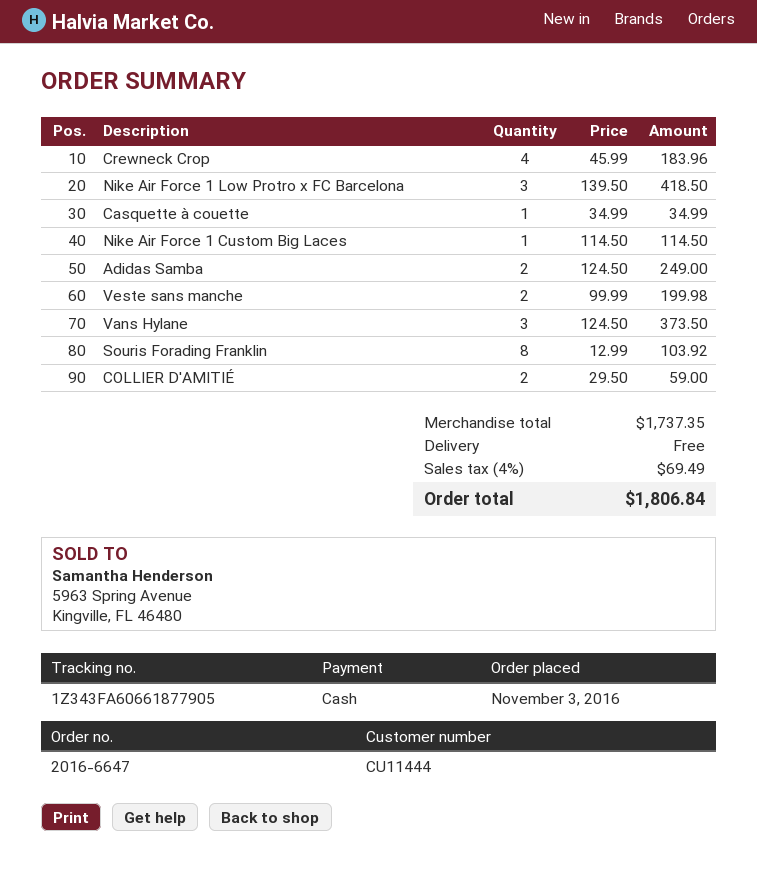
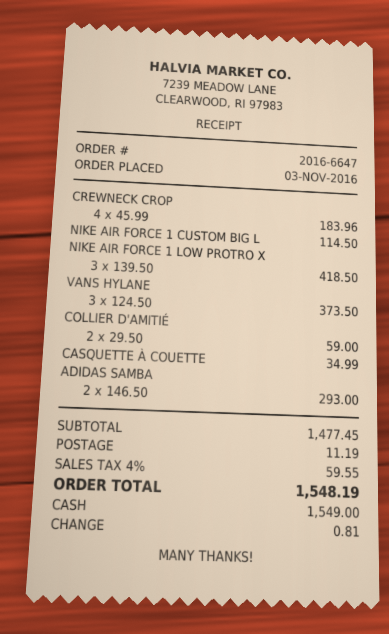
Adidas Samba: 2 x 124.50 = 249.00 -> 2 x 146.50 = 293.00
Veste sans manche: 2 x 99.99 = 199.98 -> none
Souris Forading Franklin: 8 x 12.99 = 103.92 -> none
subtotal: 1737.35 -> 1477.45
shipping: 0.00 -> 11.19
tax: 4% = 69.49 -> 4% = 59.55
total: 1806.84 -> 1548.19

